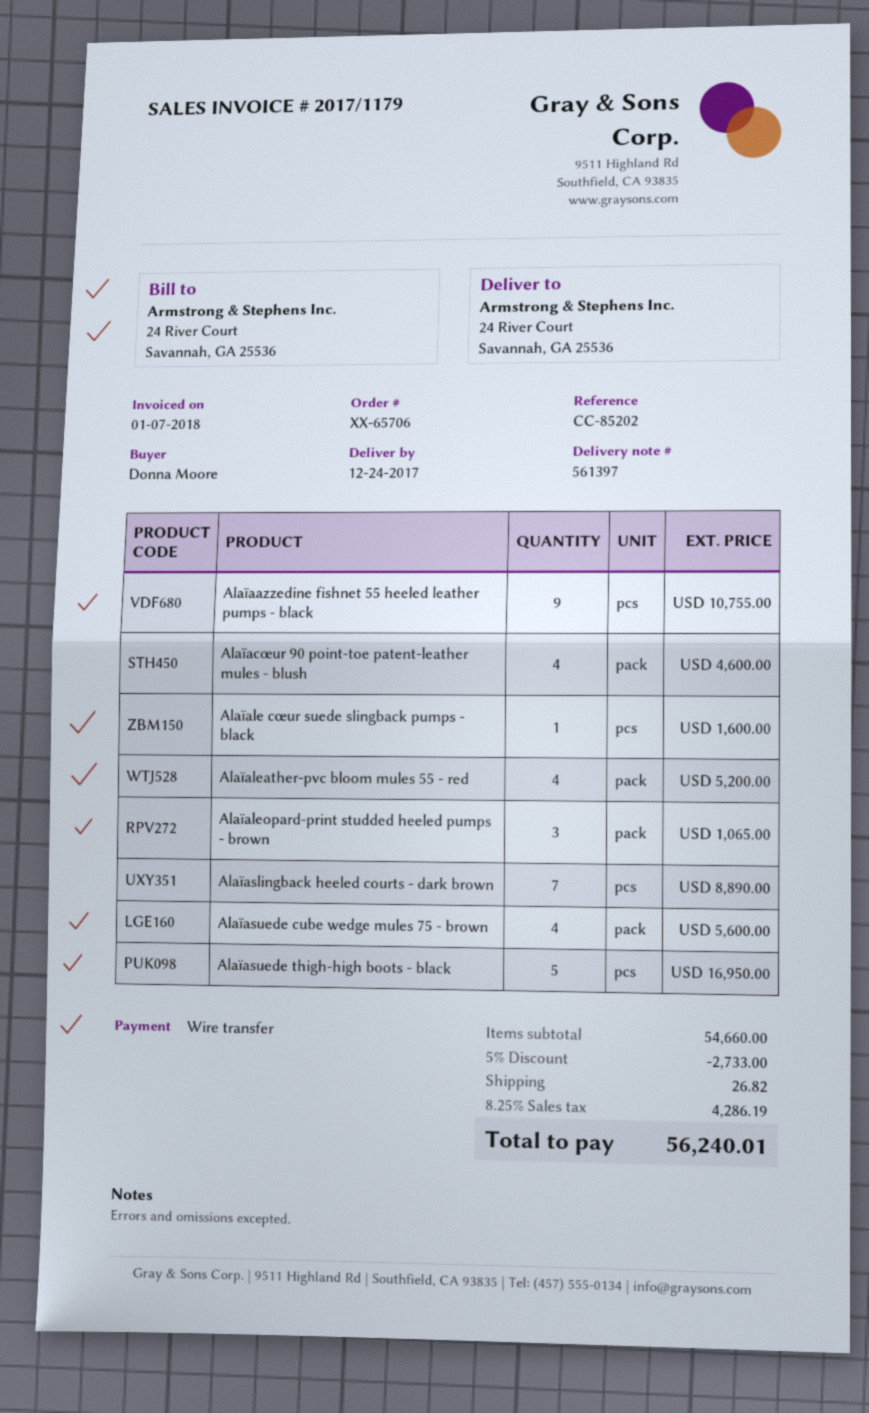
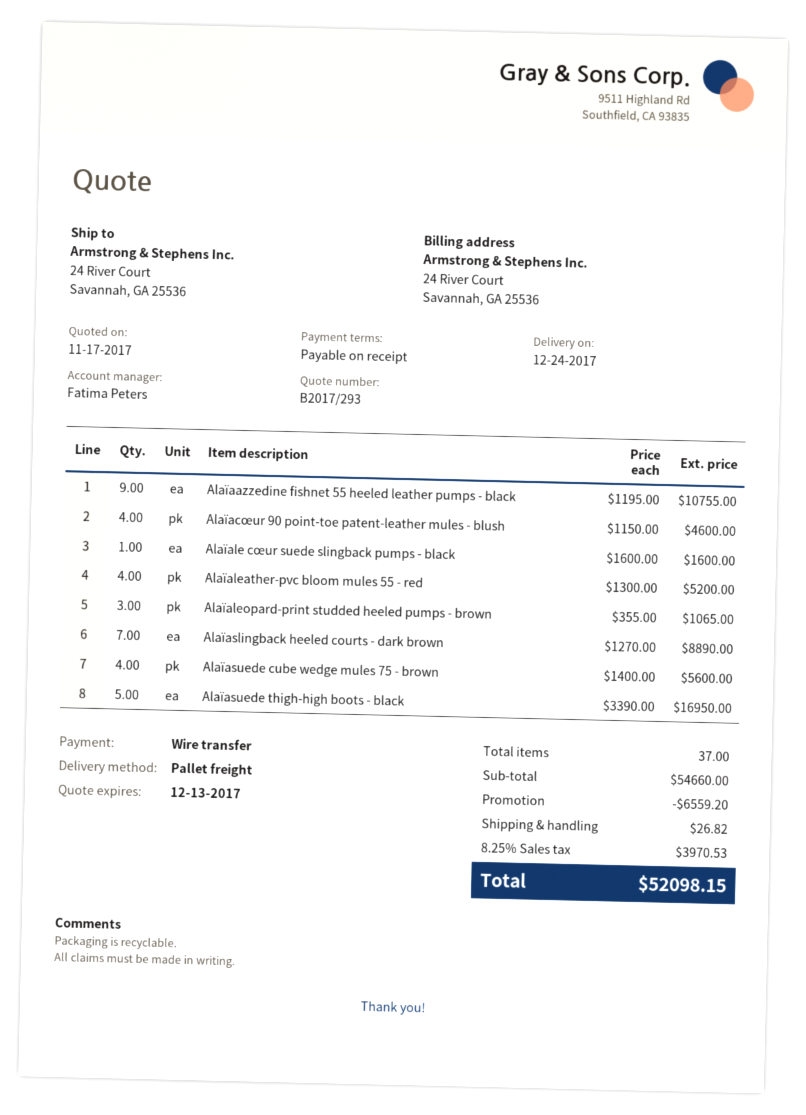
discount: 2733.00 -> 6559.20
tax: 8.25% = 4286.19 -> 8.25% = 3970.53
total: 56240.01 -> 52098.15

